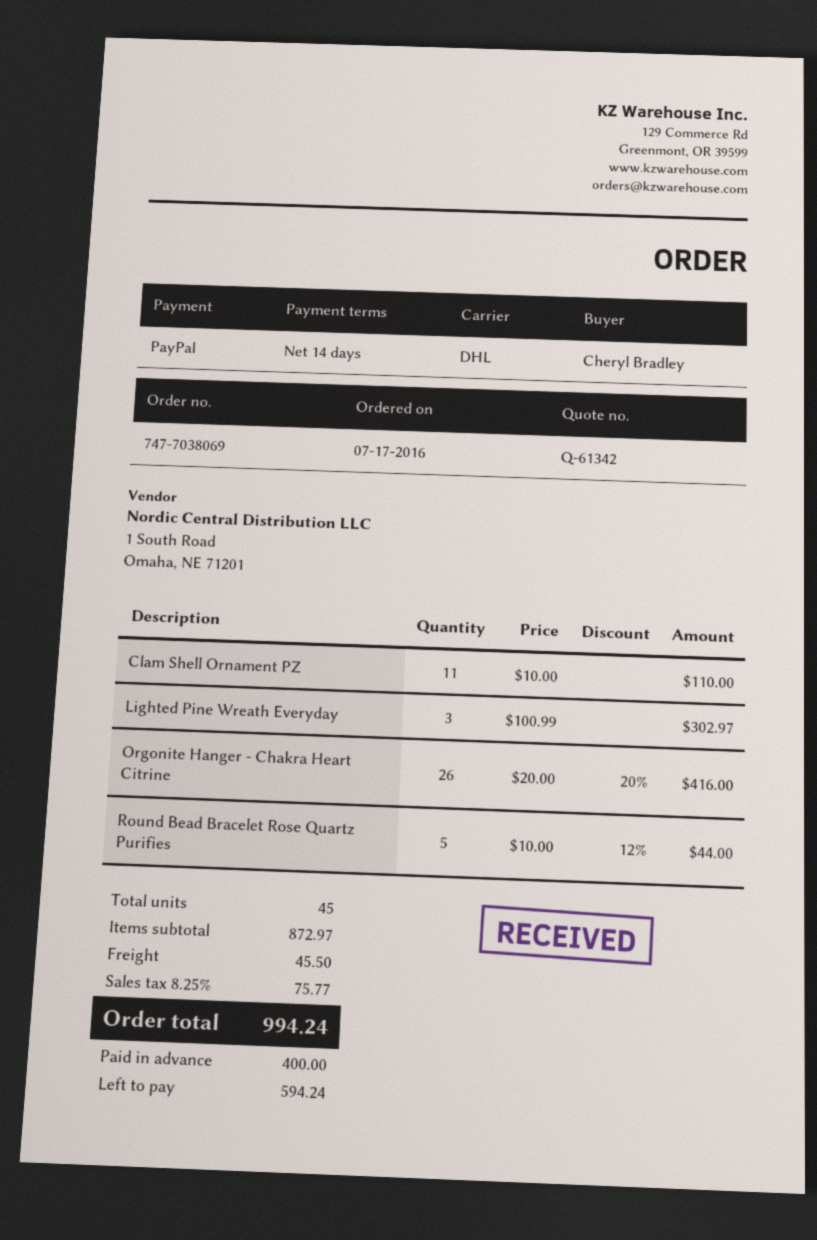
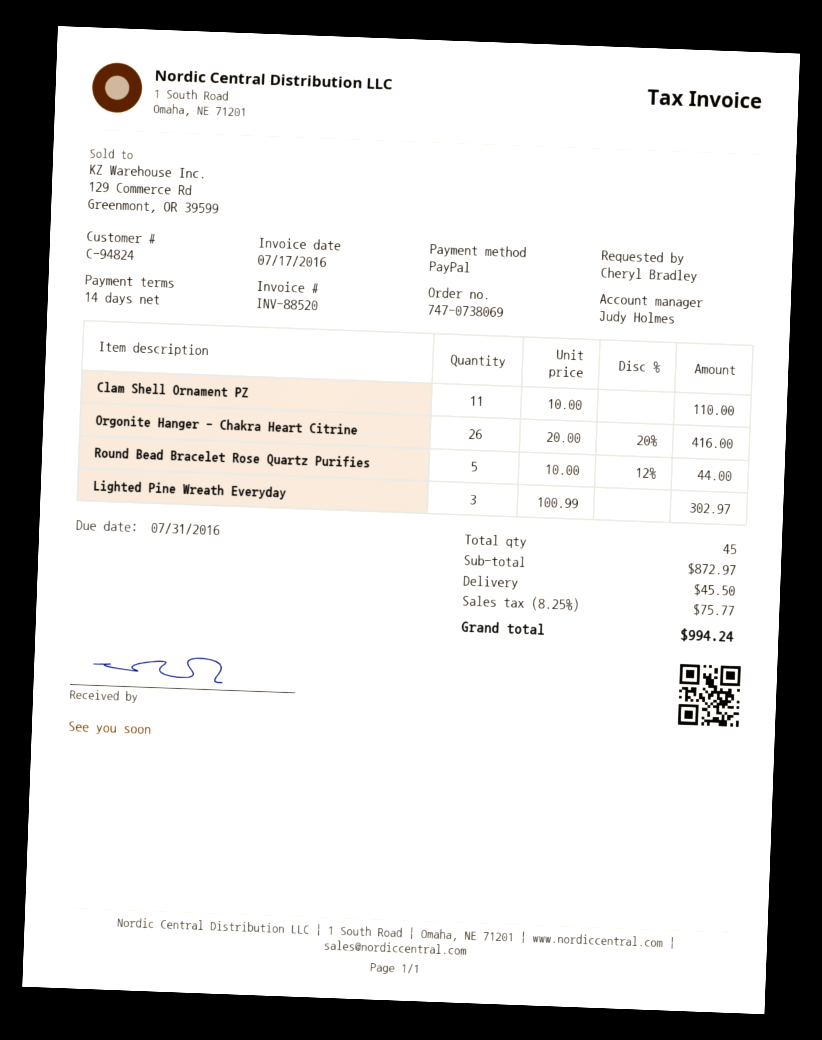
order number: 747-7038069 -> 747-0738069

